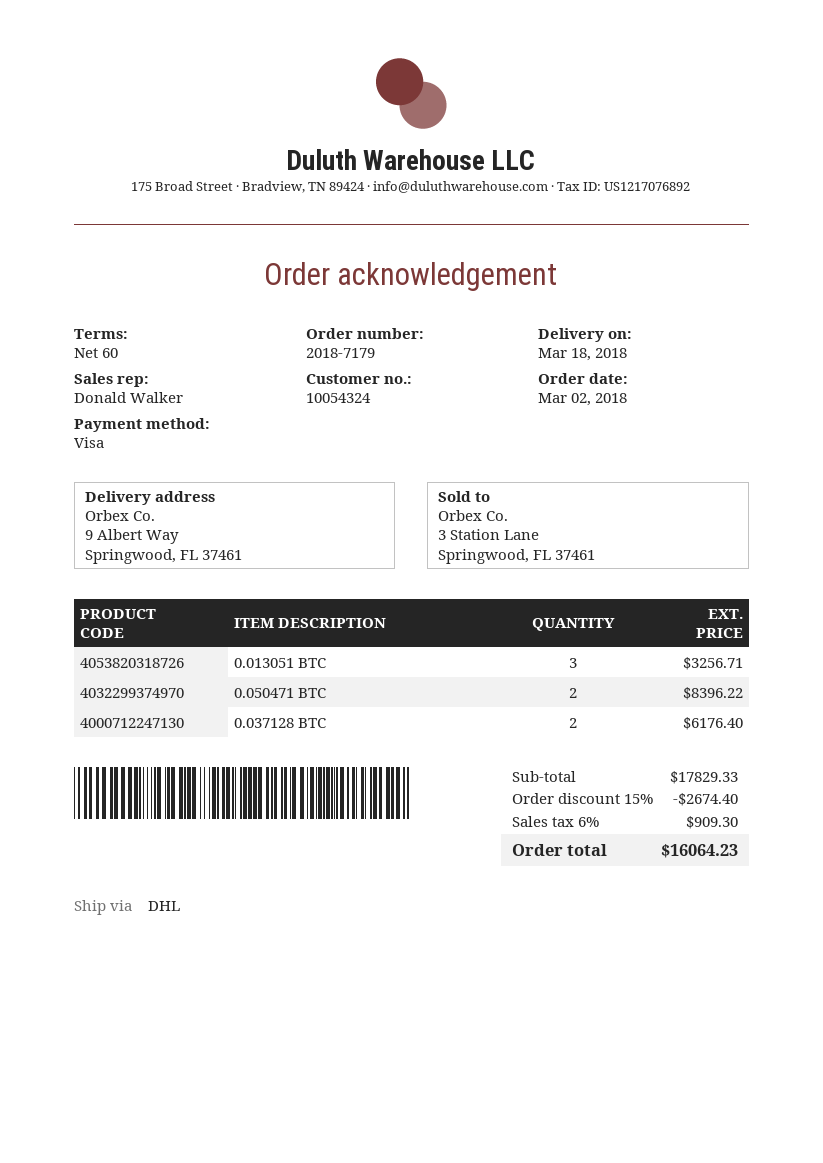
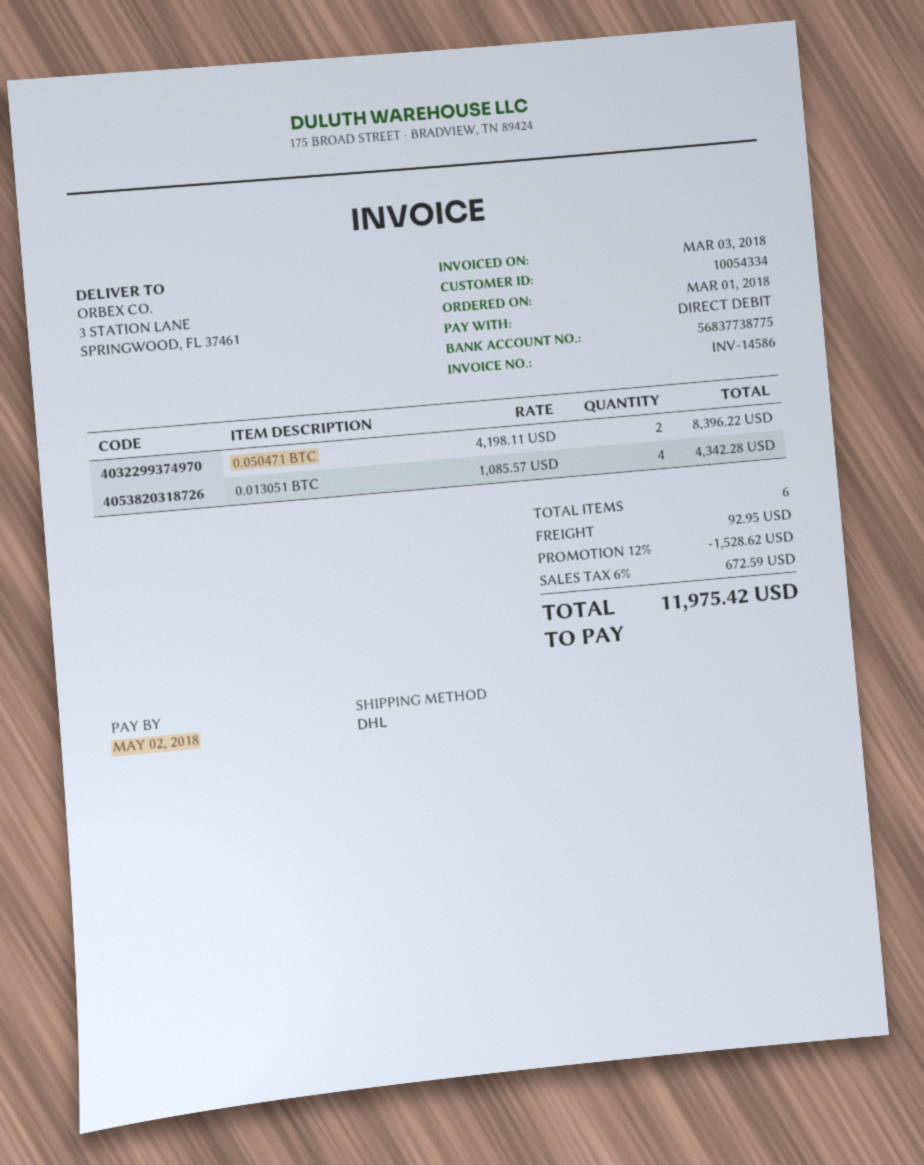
order date: 2018-03-02 -> 2018-03-01
customer number: 10054324 -> 10054334
payment method: Visa -> direct debit
ship to: 9 Albert Way, Springwood, FL 37461 -> 3 STATION LANE, SPRINGWOOD, FL 37461
0.013051 BTC: 3 for 3256.71 -> 4 for 4342.28
0.037128 BTC: 2 for 6176.40 -> none
discount: 15% = 2674.40 -> 12% = 1528.62
shipping: none -> 92.95
tax: 6% = 909.30 -> 6% = 672.59
total: 16064.23 -> 11975.42

